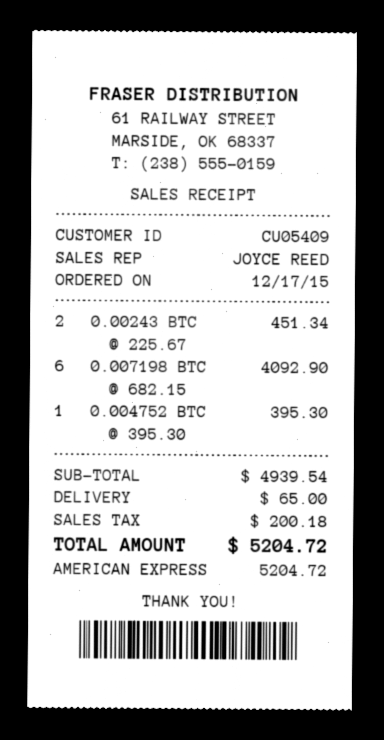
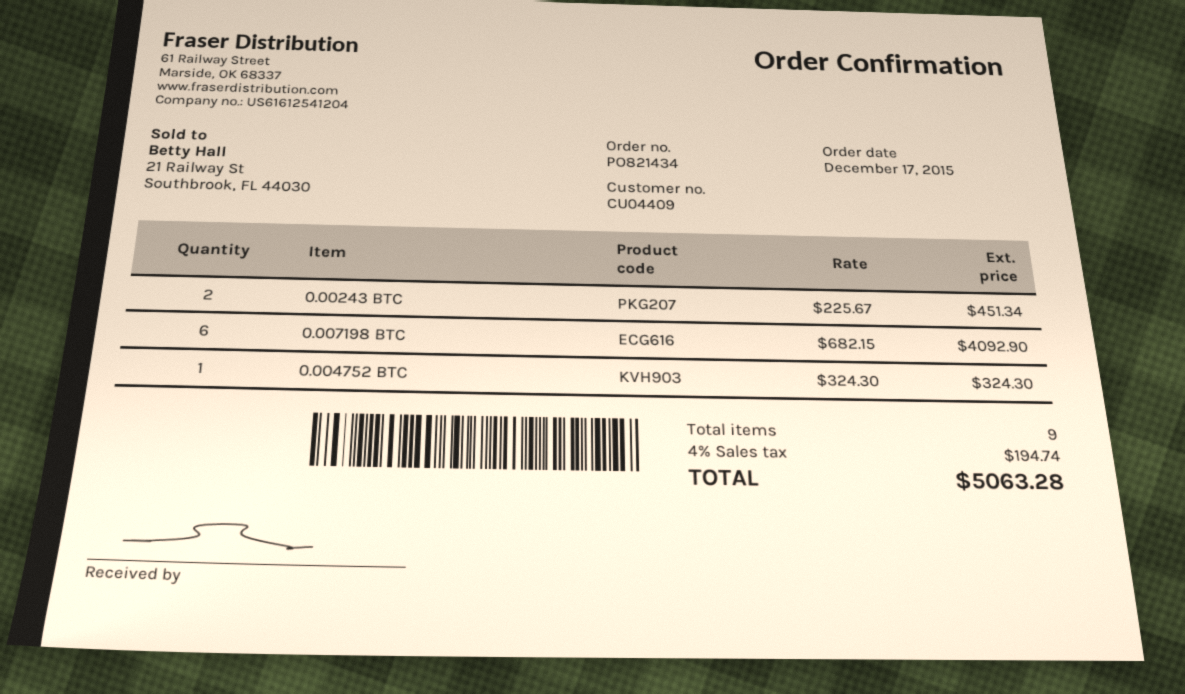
customer number: CU05409 -> CU04409
0.004752 BTC: 1 x 395.30 = 395.30 -> 1 x 324.30 = 324.30
shipping: 65.00 -> none
tax: 200.18 -> 194.74
total: 5204.72 -> 5063.28

